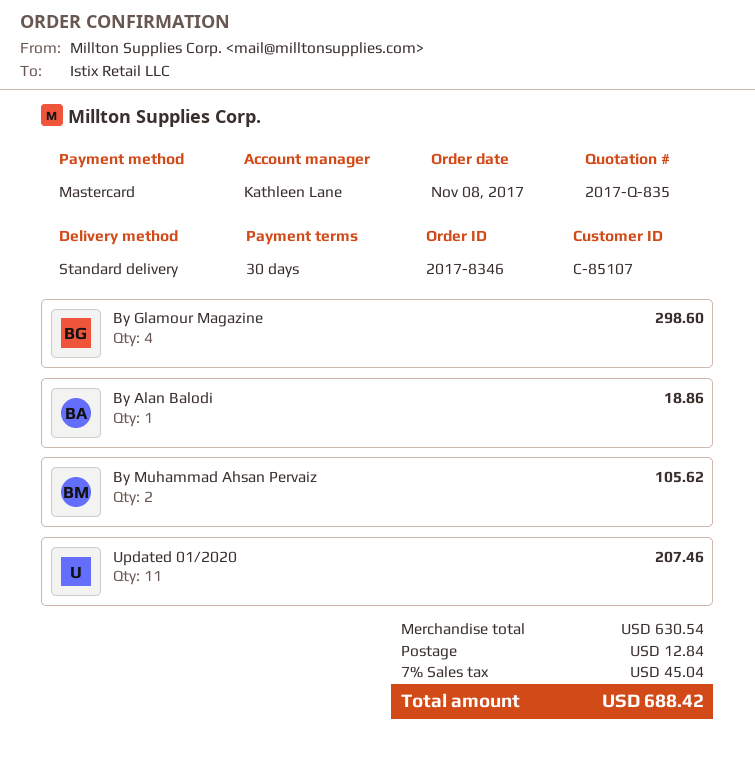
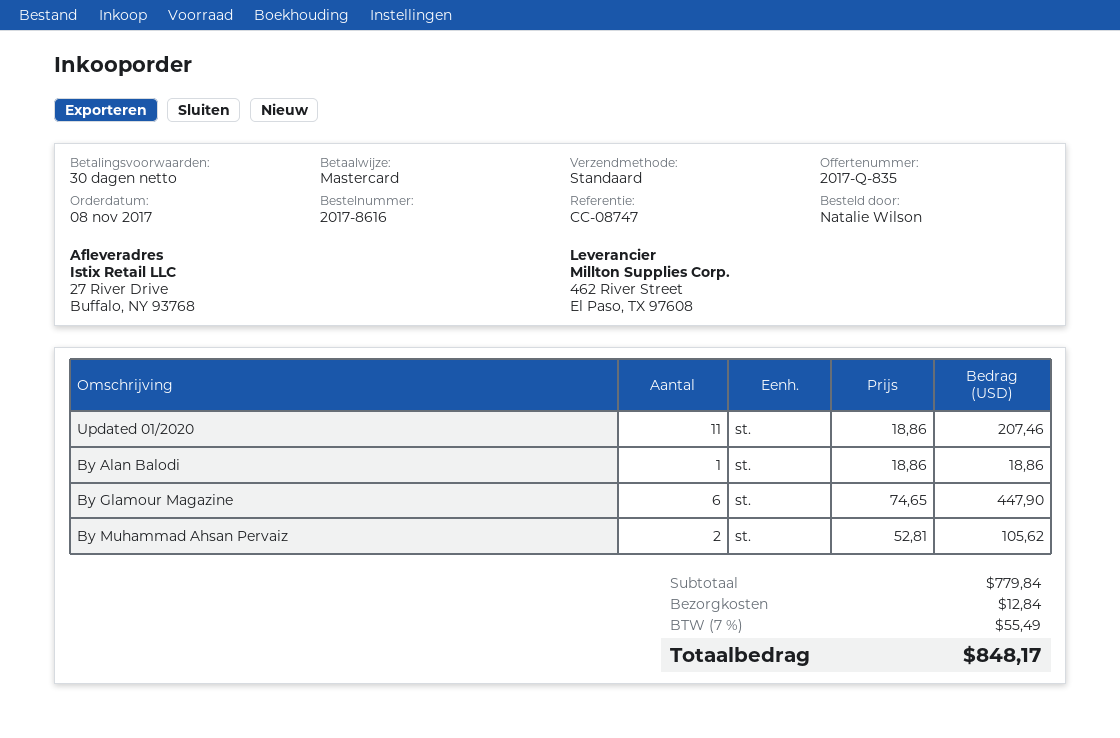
order number: 2017-8346 -> 2017-8616
By Glamour Magazine: 4 for 298.60 -> 6 for 447.90
subtotal: 630.54 -> 779.84
tax: 7% = 45.04 -> 7% = 55.49
total: 688.42 -> 848.17

